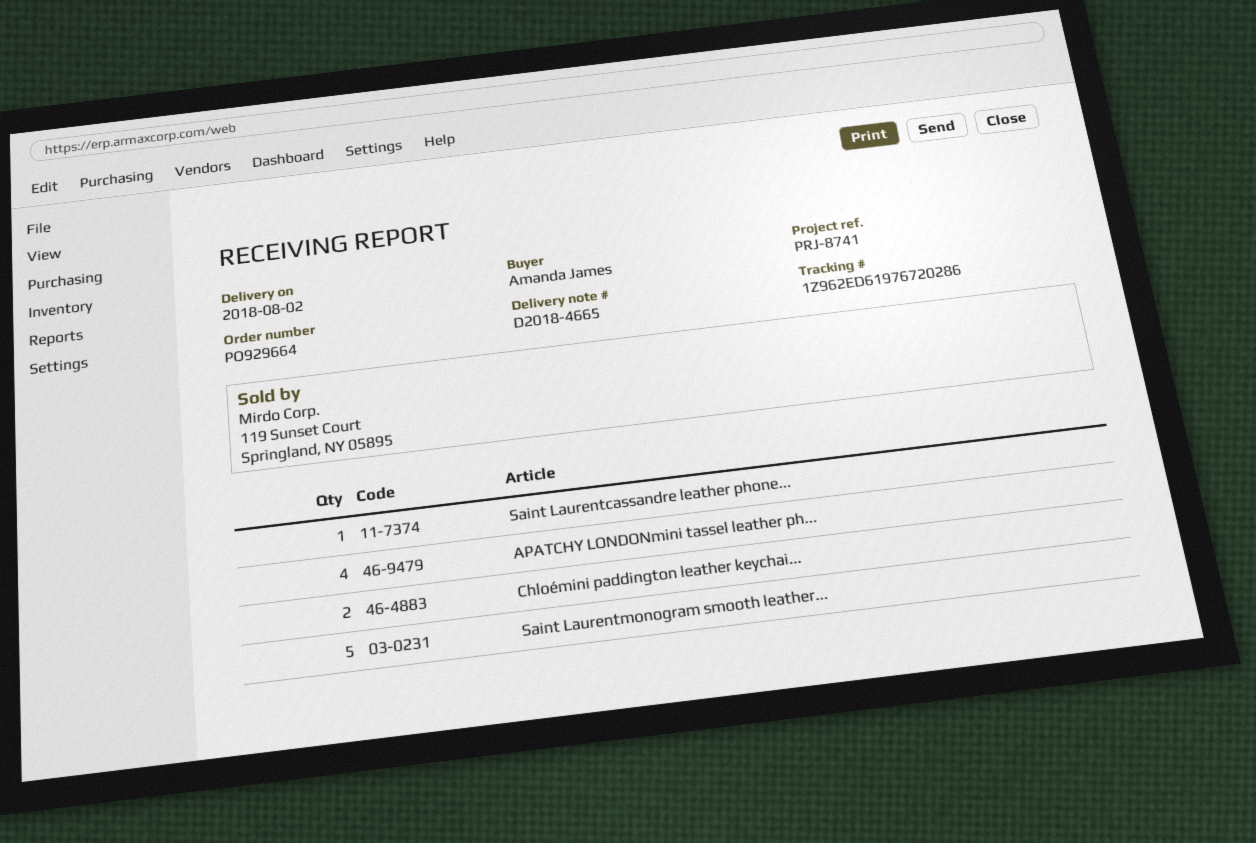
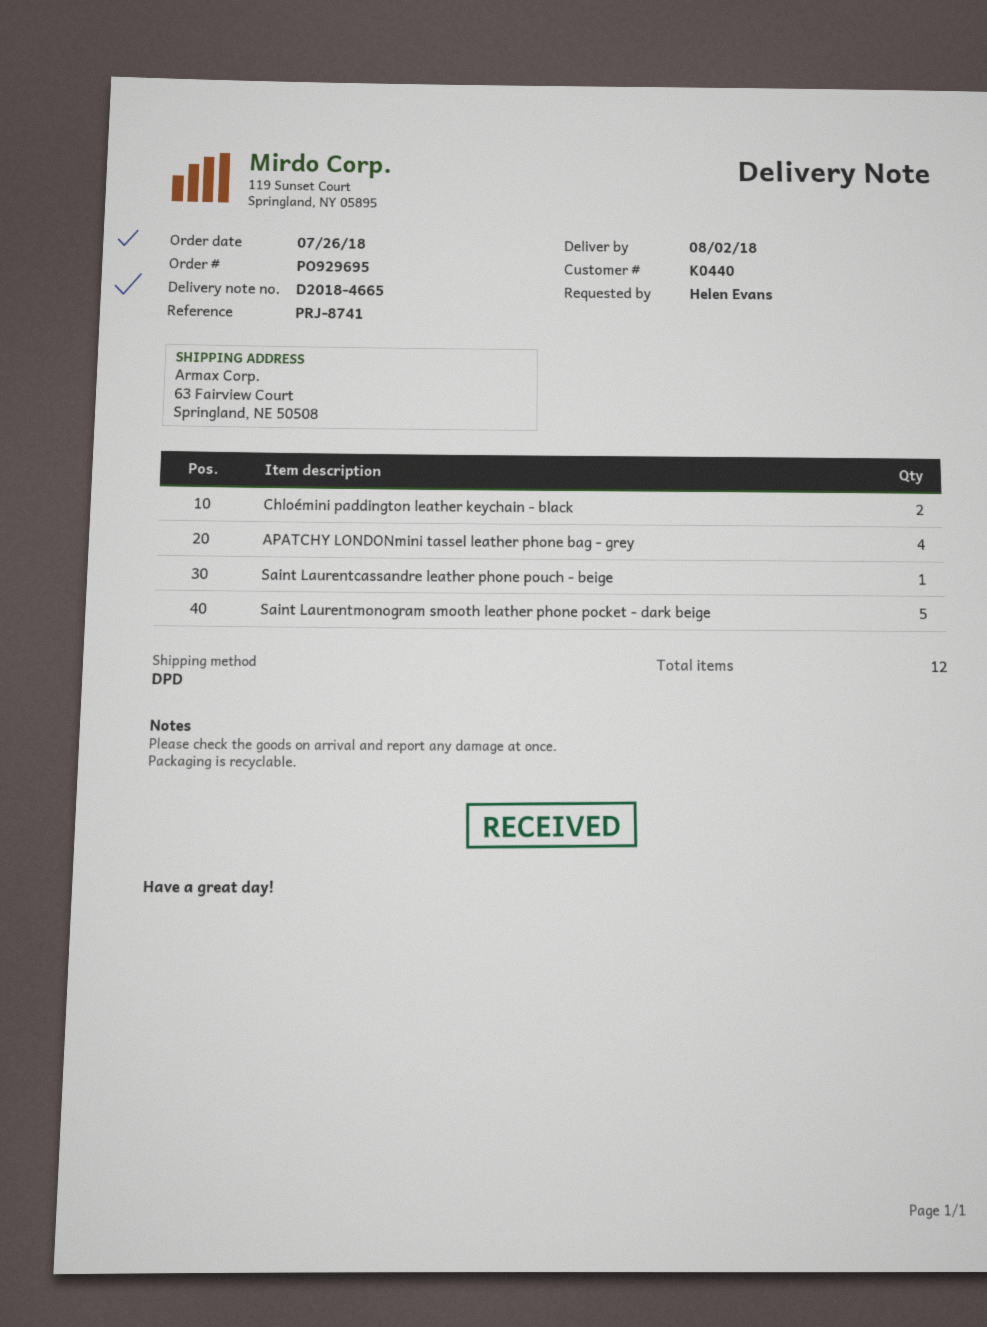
order number: PO929664 -> PO929695
ordered by: Amanda James -> Helen Evans

